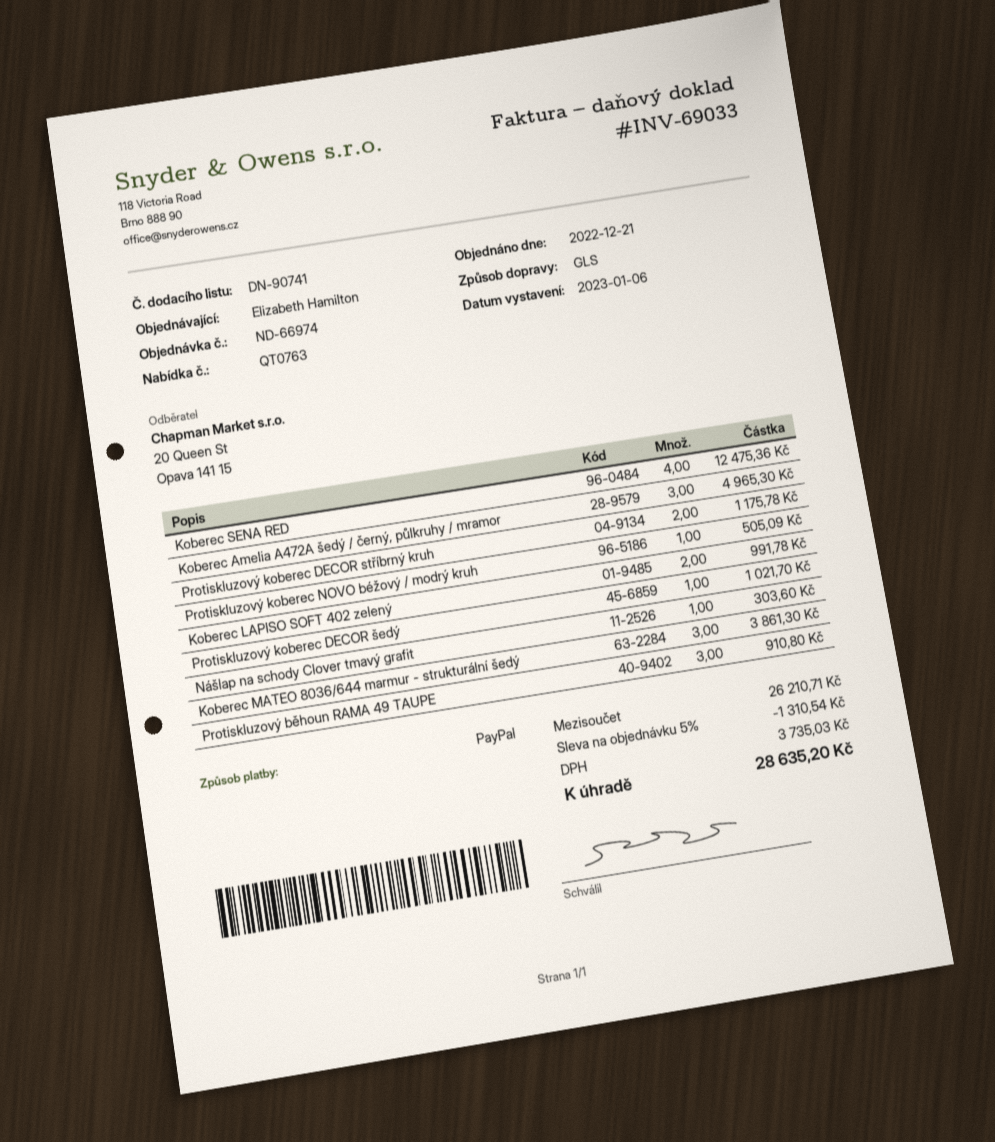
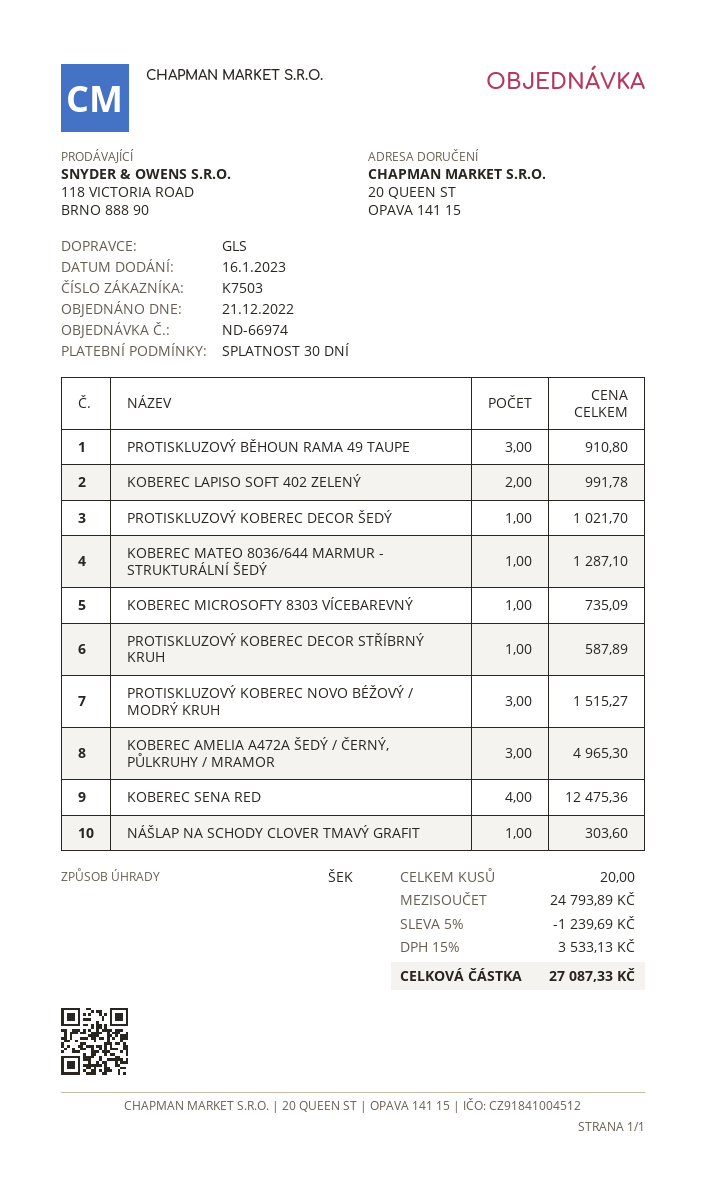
payment method: PayPal -> cheque
Protiskluzový koberec DECOR stříbrný kruh: 2 for 1175.78 -> 1 for 587.89
Protiskluzový koberec NOVO béžový / modrý kruh: 1 for 505.09 -> 3 for 1515.27
Koberec MATEO 8036/644 marmur - strukturální šedý: 3 for 3861.30 -> 1 for 1287.10
KOBEREC MICROSOFTY 8303 VÍCEBAREVNÝ: none -> 1 for 735.09
subtotal: 26210.71 -> 24793.89
discount: 5% = 1310.54 -> 5% = 1239.69
tax: 3735.03 -> 3533.13
total: 28635.20 -> 27087.33

